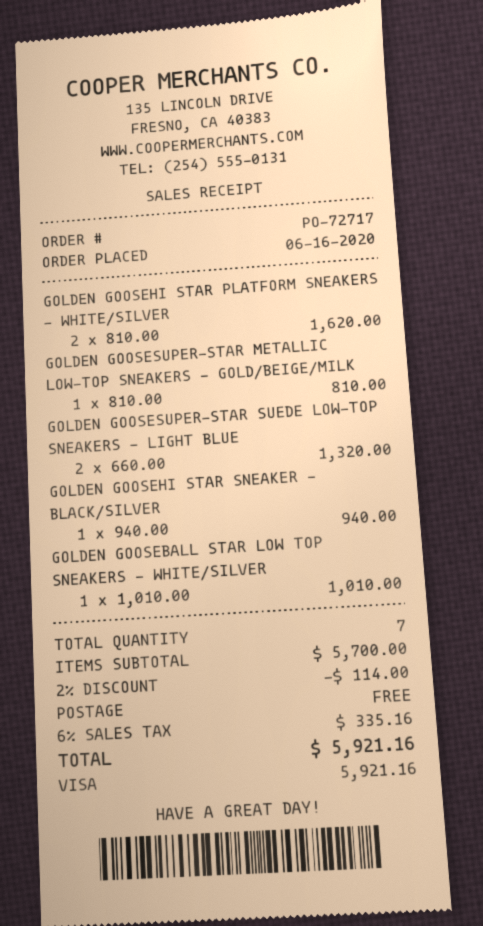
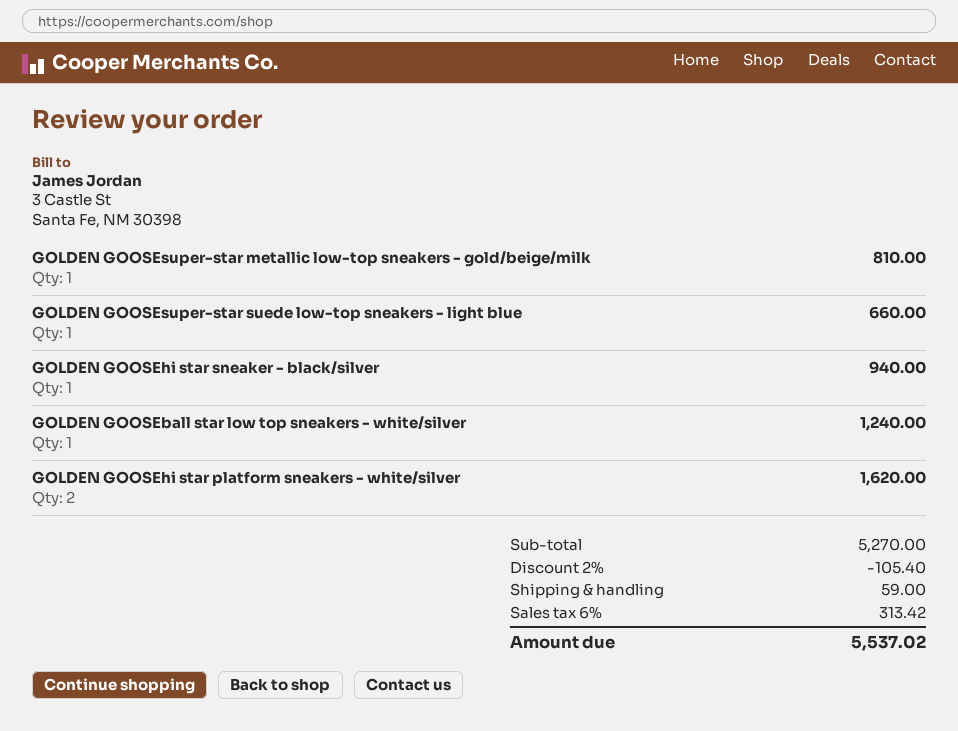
GOLDEN GOOSESUPER-STAR SUEDE LOW-TOP SNEAKERS - LIGHT BLUE: 2 for 1320.00 -> 1 for 660.00
GOLDEN GOOSEBALL STAR LOW TOP SNEAKERS - WHITE/SILVER: 1 for 1010.00 -> 1 for 1240.00
subtotal: 5700.00 -> 5270.00
discount: 2% = 114.00 -> 2% = 105.40
shipping: 0.00 -> 59.00
tax: 6% = 335.16 -> 6% = 313.42
total: 5921.16 -> 5537.02

